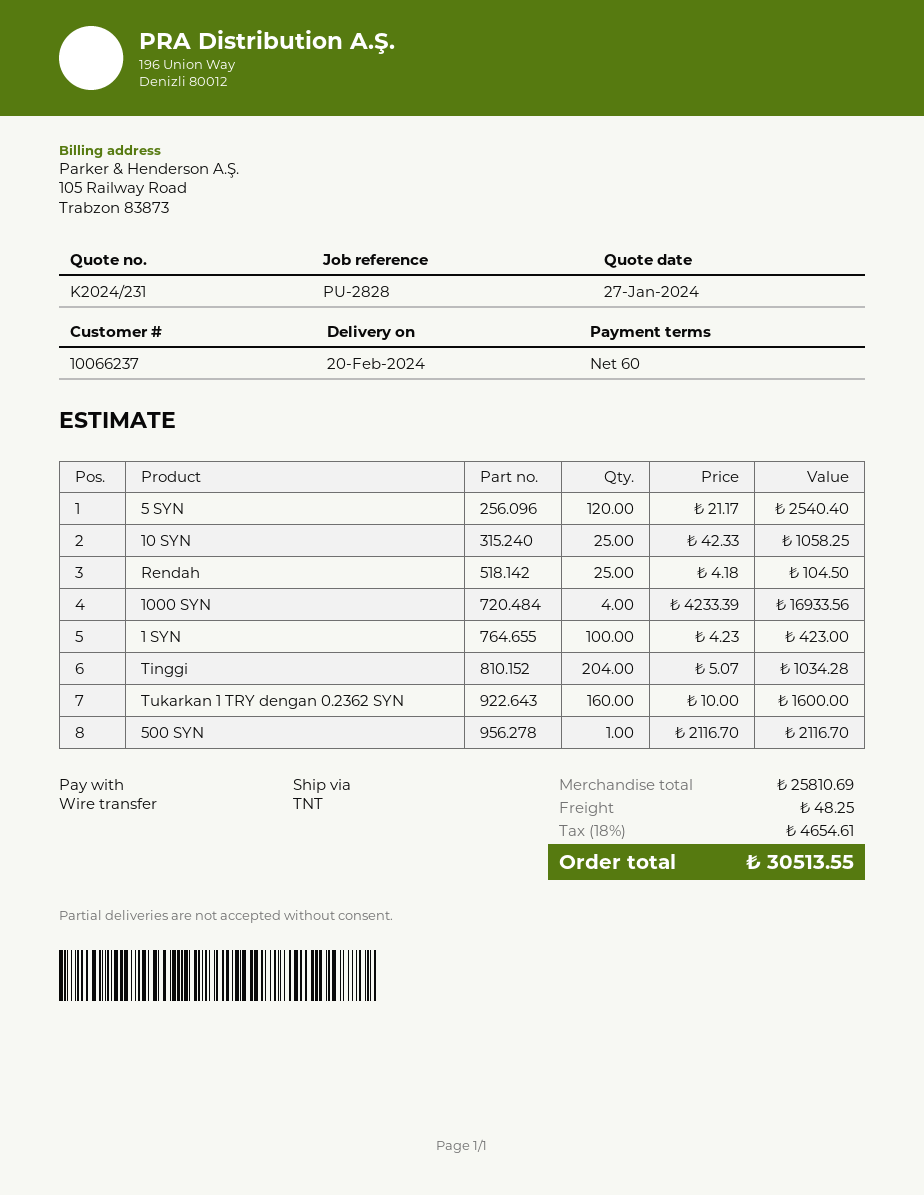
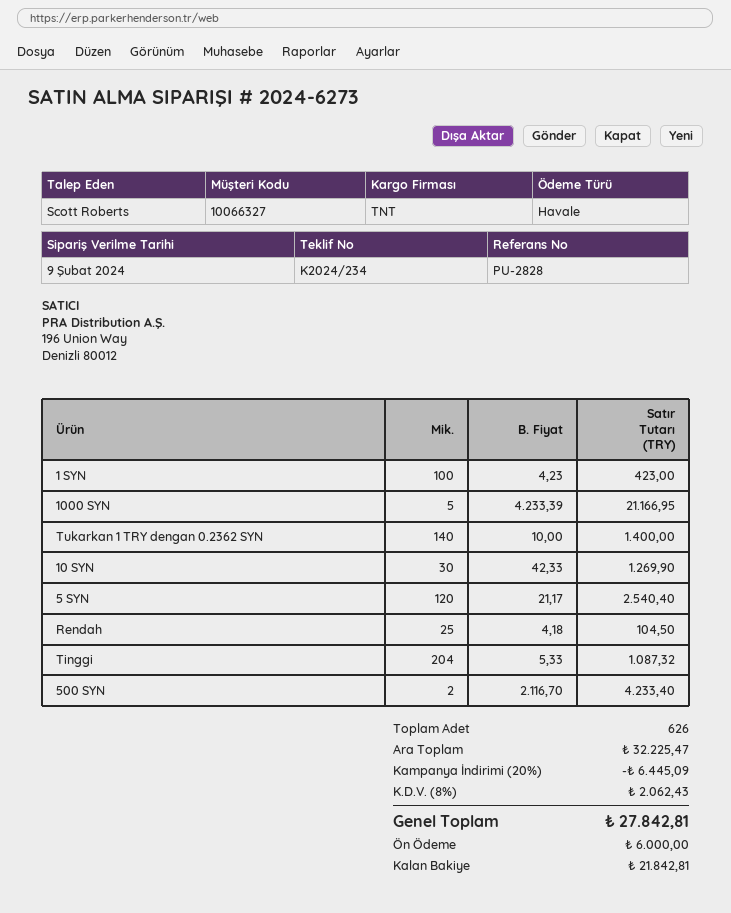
quote number: K2024/231 -> K2024/234
customer number: 10066237 -> 10066327
10 SYN: 25 x 42.33 = 1058.25 -> 30 x 42.33 = 1269.90
1000 SYN: 4 x 4233.39 = 16933.56 -> 5 x 4233.39 = 21166.95
Tinggi: 204 x 5.07 = 1034.28 -> 204 x 5.33 = 1087.32
Tukarkan 1 TRY dengan 0.2362 SYN: 160 x 10.00 = 1600.00 -> 140 x 10.00 = 1400.00
500 SYN: 1 x 2116.70 = 2116.70 -> 2 x 2116.70 = 4233.40
subtotal: 25810.69 -> 32225.47
discount: none -> 20% = 6445.09
shipping: 48.25 -> none
tax: 18% = 4654.61 -> 8% = 2062.43
total: 30513.55 -> 27842.81

